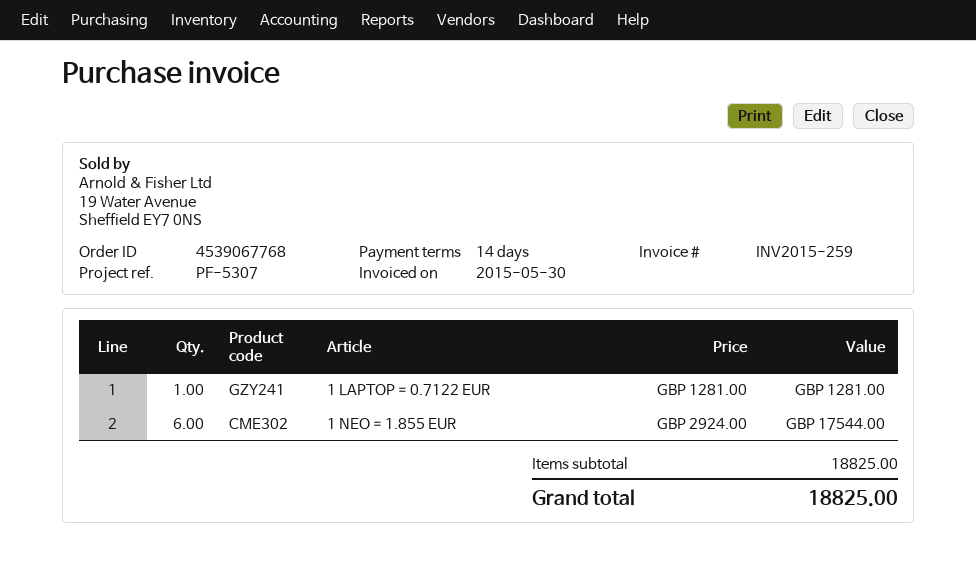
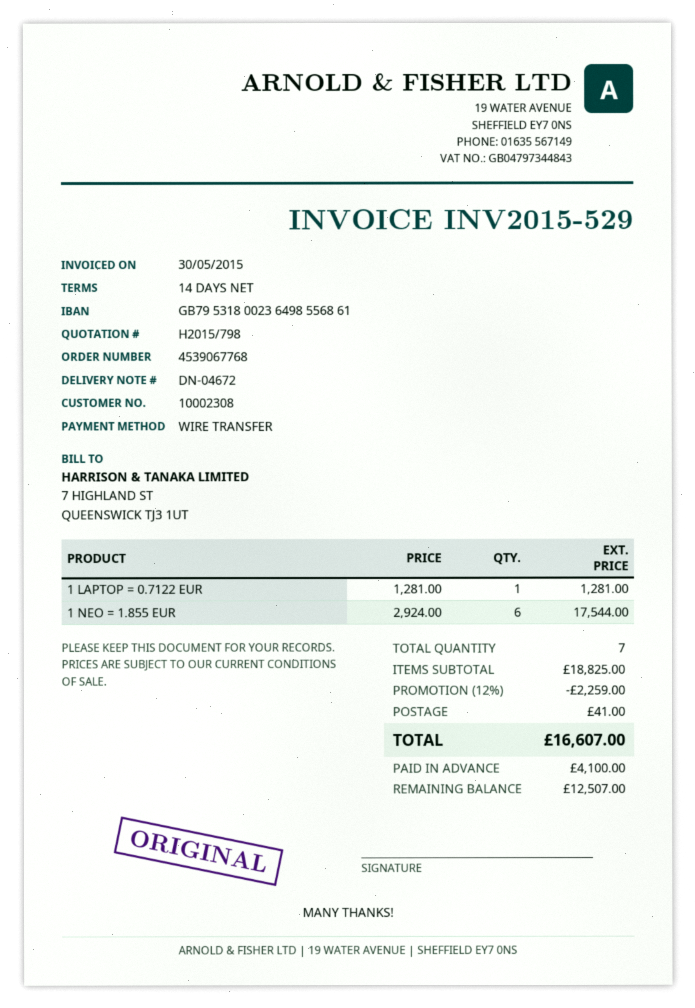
invoice number: INV2015-259 -> INV2015-529
discount: none -> 12% = 2259.00
shipping: none -> 41.00
total: 18825.00 -> 16607.00

